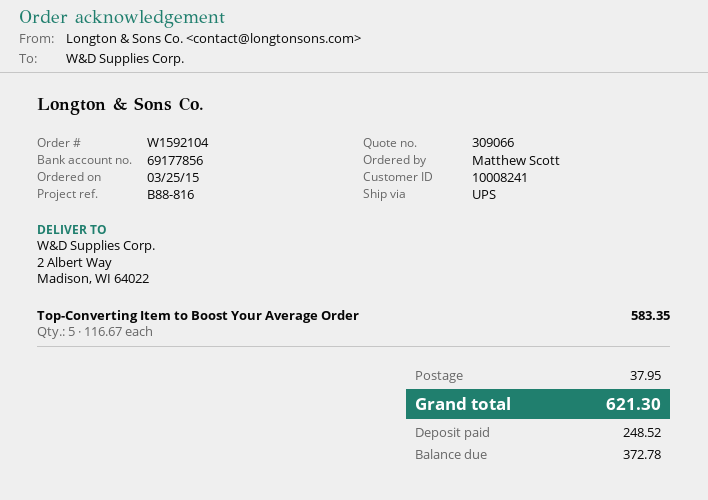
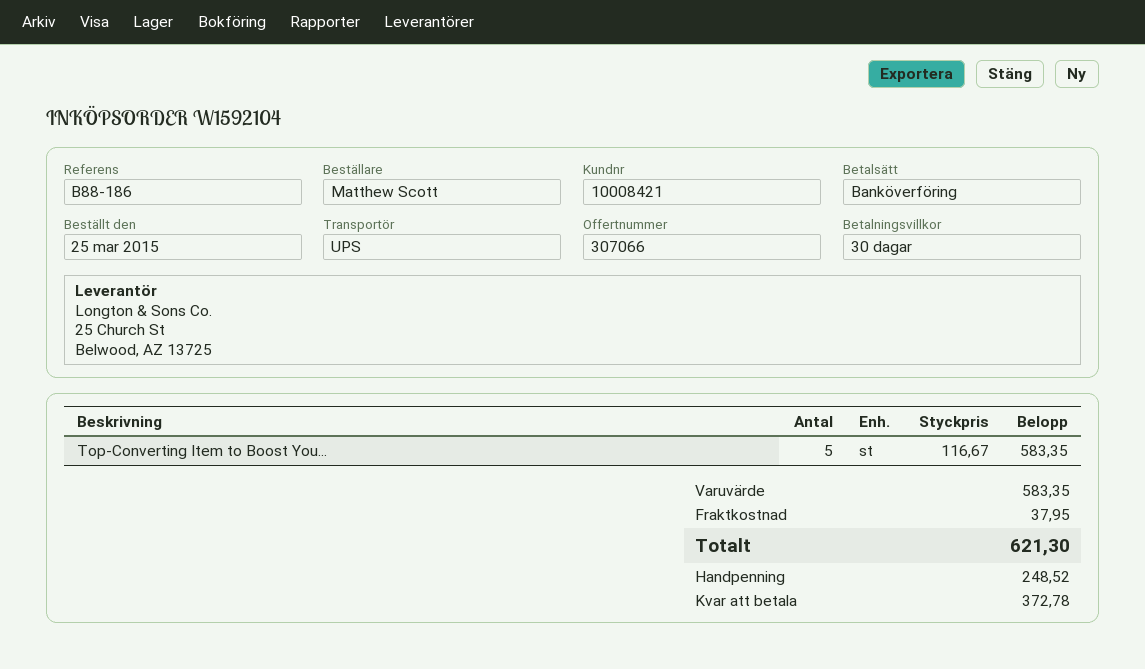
quote number: 309066 -> 307066
customer number: 10008241 -> 10008421
reference: B88-816 -> B88-186

